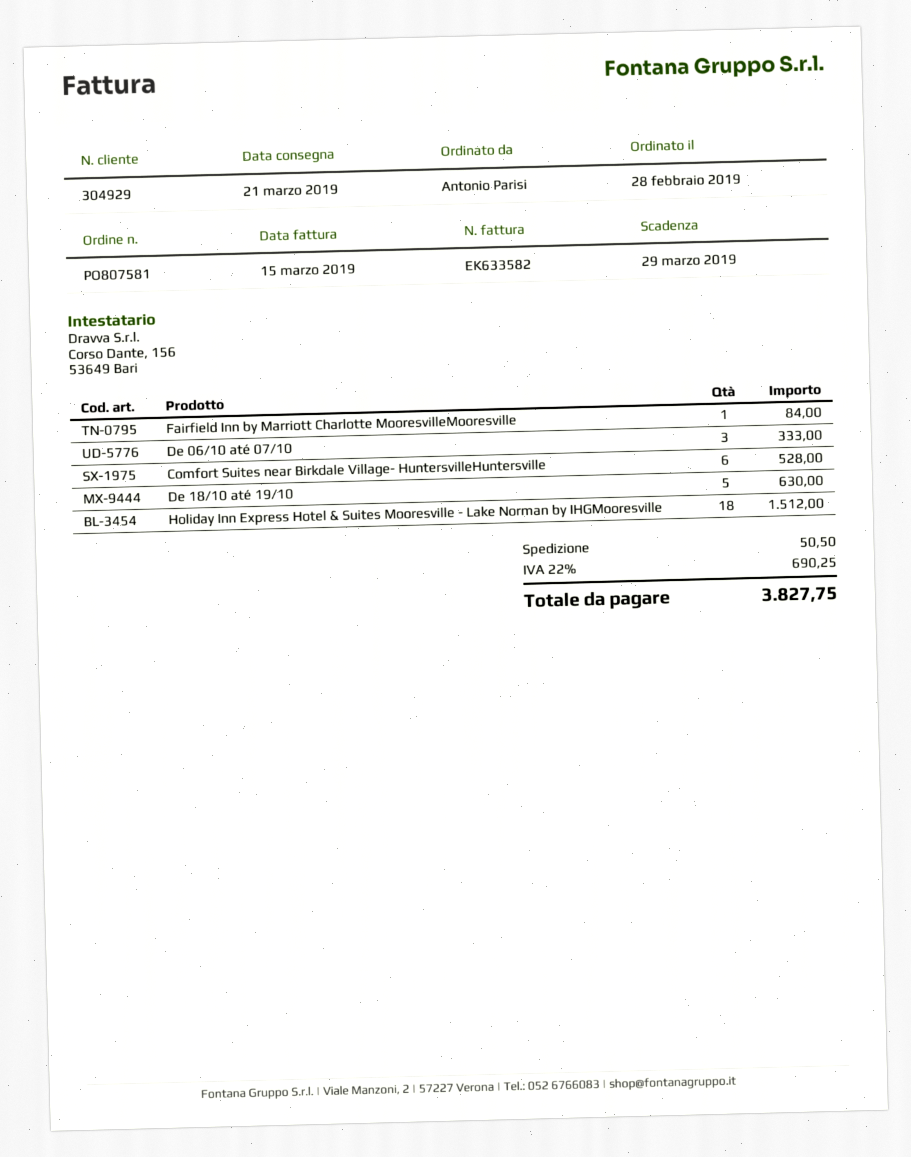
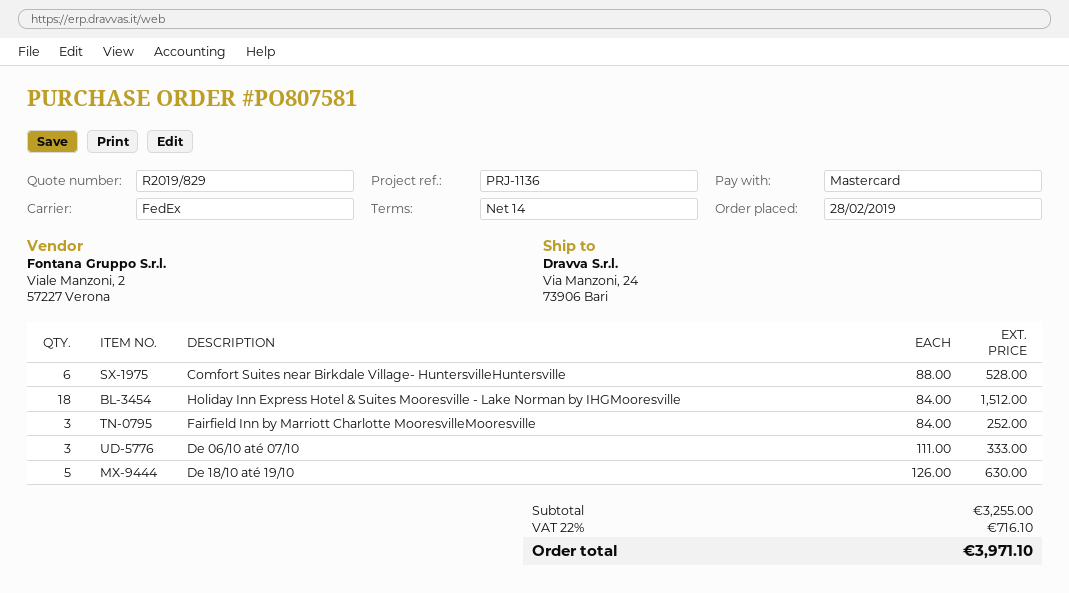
Fairfield Inn by Marriott Charlotte MooresvilleMooresville: 1 for 84.00 -> 3 for 252.00
shipping: 50.50 -> none
tax: 22% = 690.25 -> 22% = 716.10
total: 3827.75 -> 3971.10

